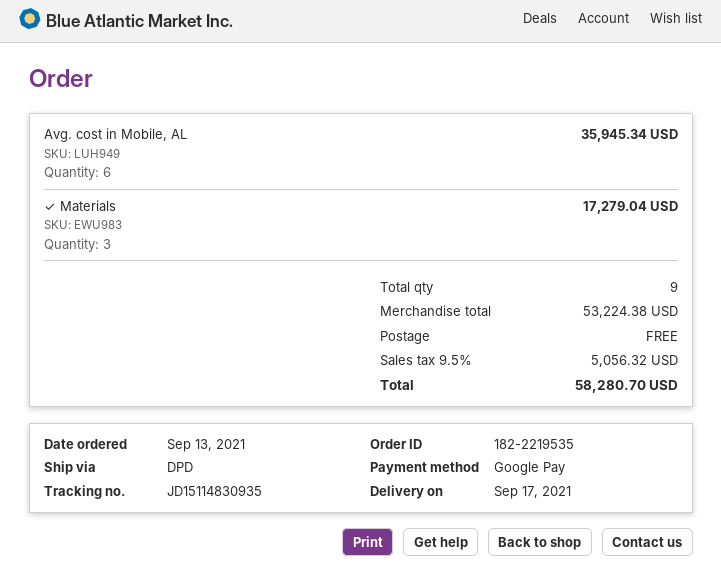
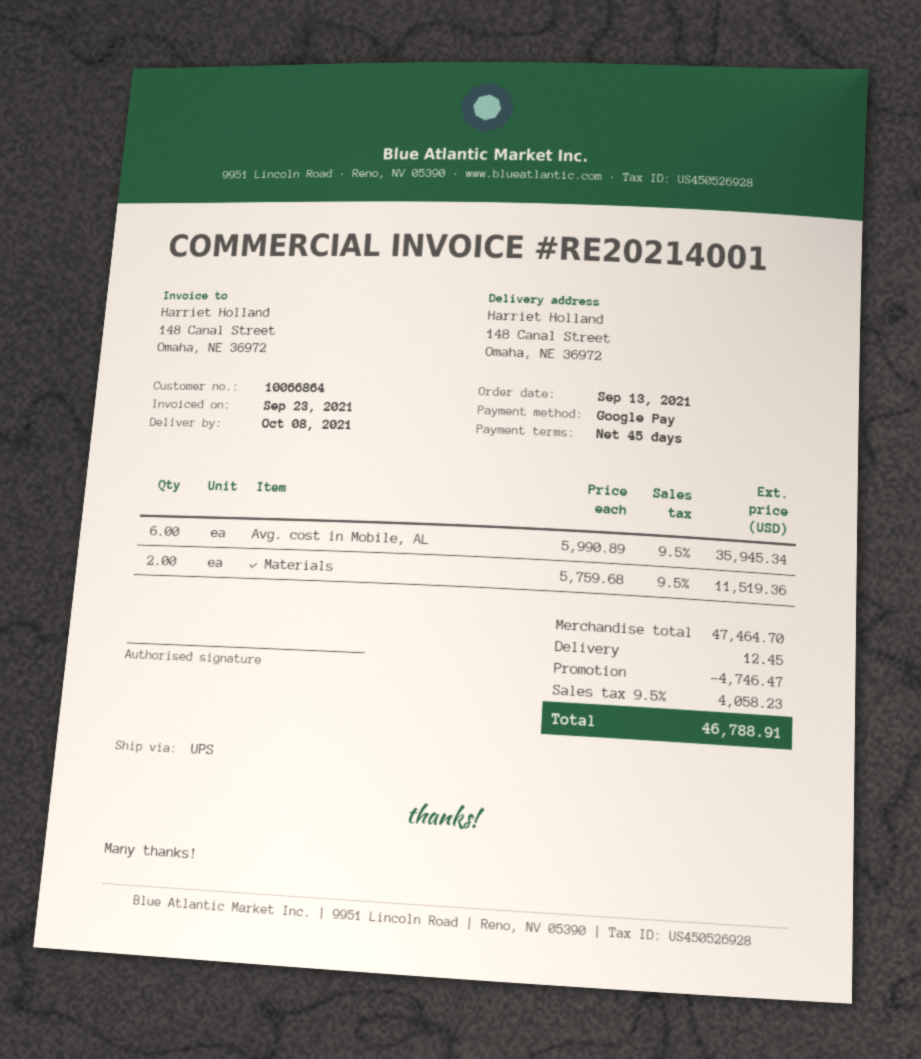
delivery date: 2021-09-17 -> 2021-10-08
shipping method: DPD -> UPS
✓ Materials: 3 for 17279.04 -> 2 for 11519.36
subtotal: 53224.38 -> 47464.70
discount: none -> 4746.47
shipping: 0.00 -> 12.45
tax: 9.5% = 5056.32 -> 9.5% = 4058.23
total: 58280.70 -> 46788.91

